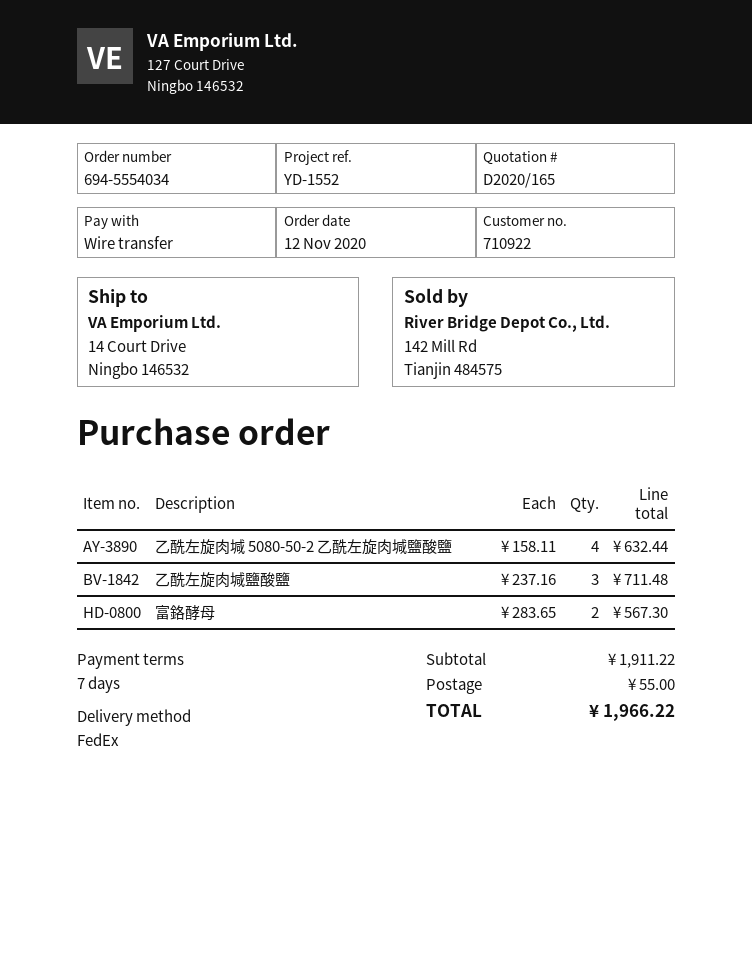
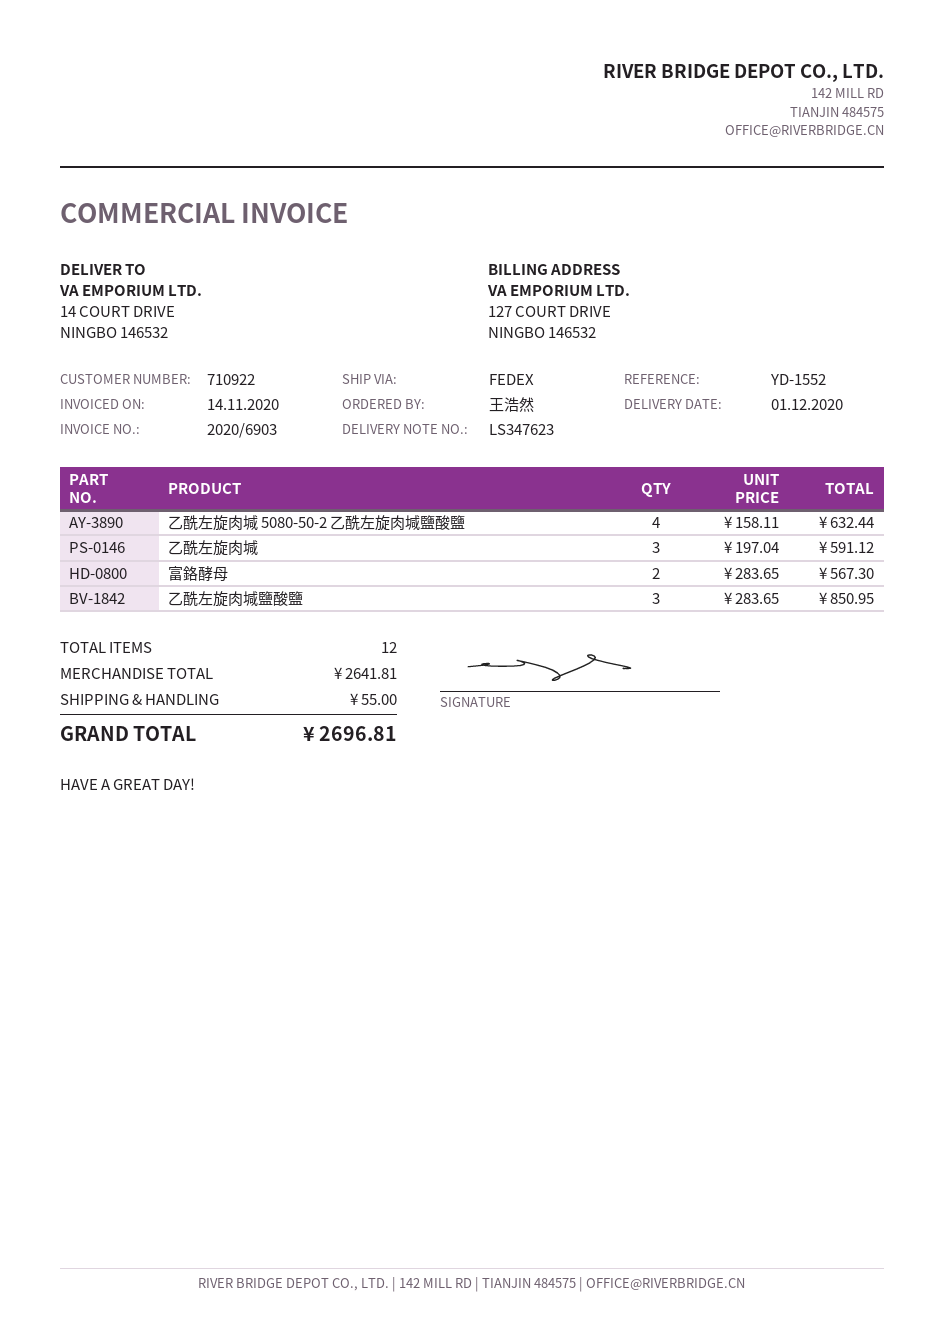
乙酰左旋肉堿鹽酸鹽: 3 x 237.16 = 711.48 -> 3 x 283.65 = 850.95
乙酰左旋肉堿: none -> 3 x 197.04 = 591.12
subtotal: 1911.22 -> 2641.81
total: 1966.22 -> 2696.81

